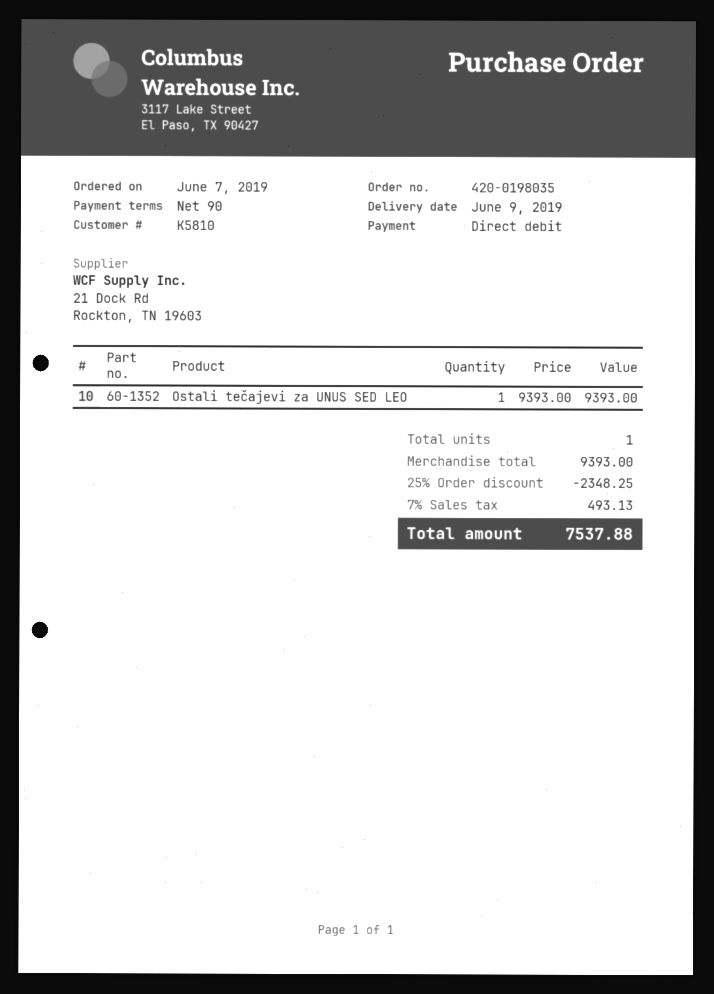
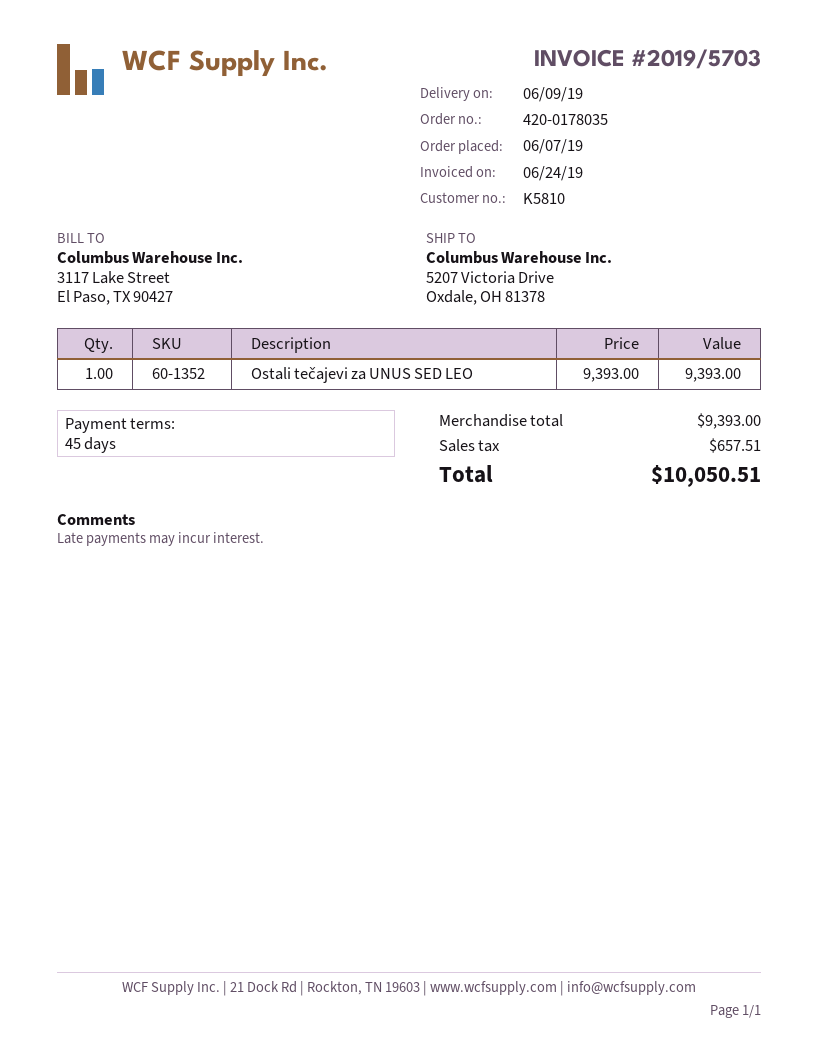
order number: 420-0198035 -> 420-0178035
payment terms: 90 days -> 45 days
discount: 25% = 2348.25 -> none
tax: 493.13 -> 657.51
total: 7537.88 -> 10050.51

